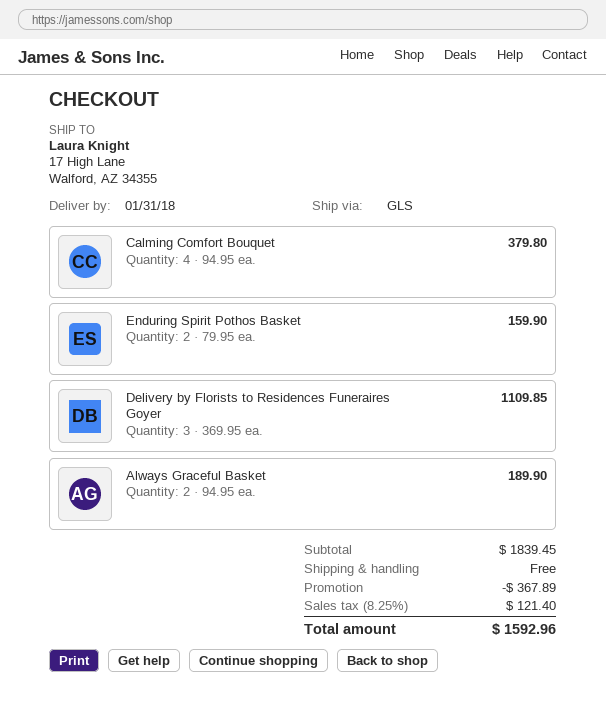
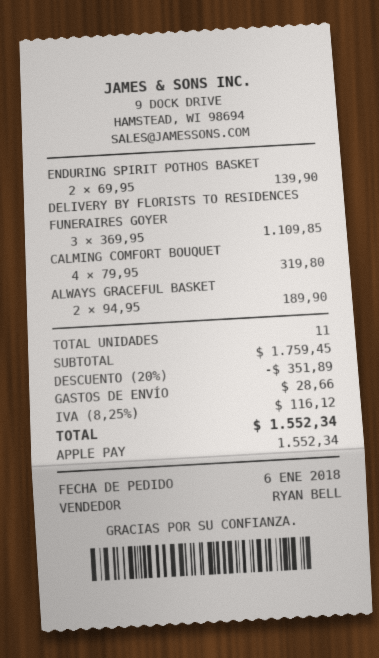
Calming Comfort Bouquet: 4 x 94.95 = 379.80 -> 4 x 79.95 = 319.80
Enduring Spirit Pothos Basket: 2 x 79.95 = 159.90 -> 2 x 69.95 = 139.90
subtotal: 1839.45 -> 1759.45
discount: 367.89 -> 351.89
shipping: 0.00 -> 28.66
tax: 8.25% = 121.40 -> 8.25% = 116.12
total: 1592.96 -> 1552.34

